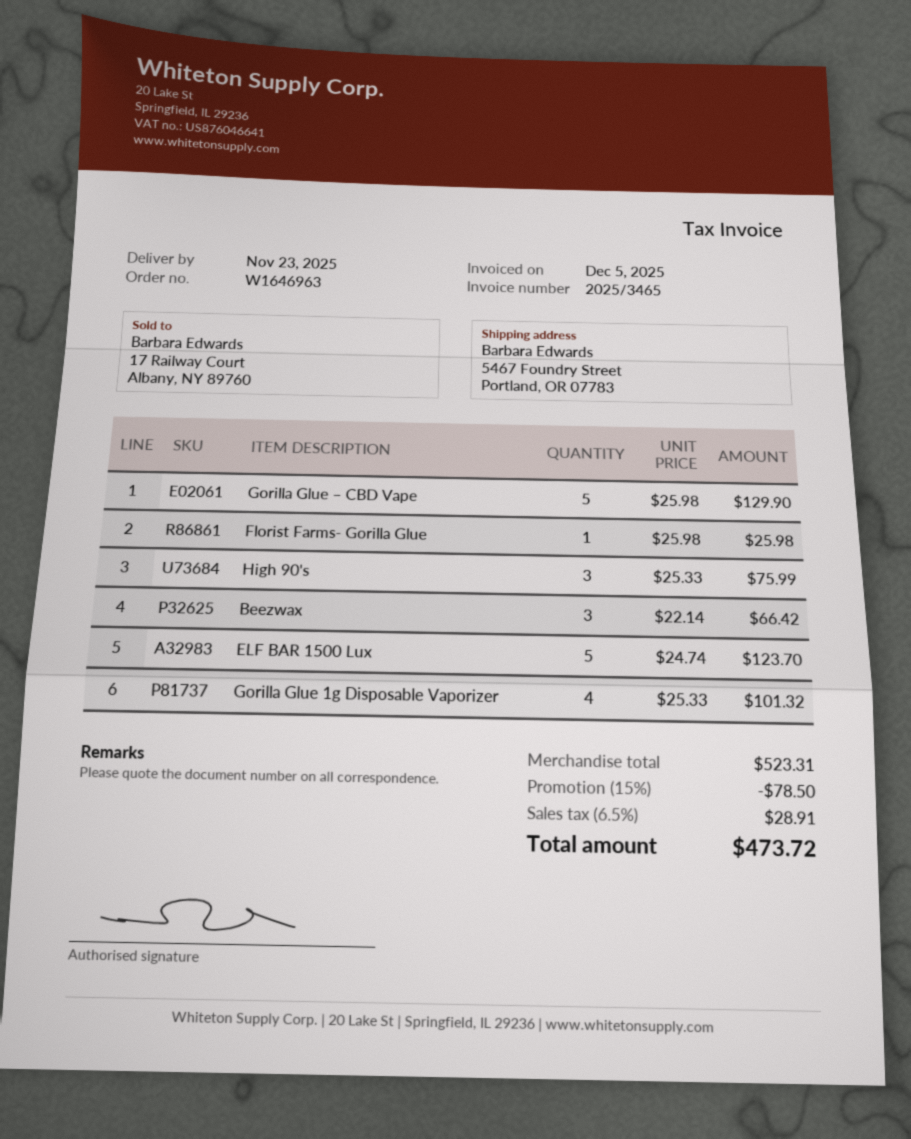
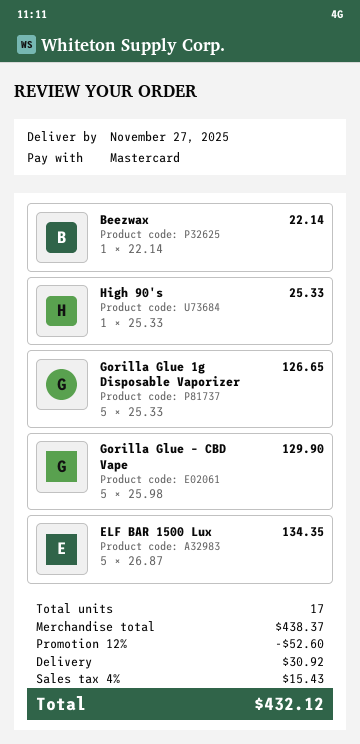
delivery date: 2025-11-23 -> 2025-11-27
Florist Farms- Gorilla Glue: 1 x 25.98 = 25.98 -> none
High 90's: 3 x 25.33 = 75.99 -> 1 x 25.33 = 25.33
Beezwax: 3 x 22.14 = 66.42 -> 1 x 22.14 = 22.14
ELF BAR 1500 Lux: 5 x 24.74 = 123.70 -> 5 x 26.87 = 134.35
Gorilla Glue 1g Disposable Vaporizer: 4 x 25.33 = 101.32 -> 5 x 25.33 = 126.65
subtotal: 523.31 -> 438.37
discount: 15% = 78.50 -> 12% = 52.60
shipping: none -> 30.92
tax: 6.5% = 28.91 -> 4% = 15.43
total: 473.72 -> 432.12

